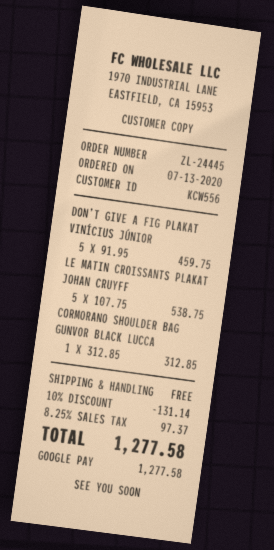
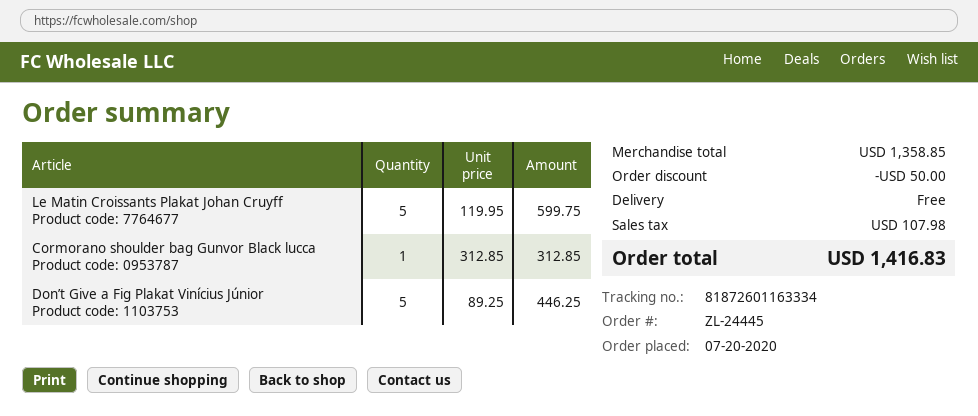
order date: 2020-07-13 -> 2020-07-20
DON’T GIVE A FIG PLAKAT VINÍCIUS JÚNIOR: 5 x 91.95 = 459.75 -> 5 x 89.25 = 446.25
LE MATIN CROISSANTS PLAKAT JOHAN CRUYFF: 5 x 107.75 = 538.75 -> 5 x 119.95 = 599.75
discount: 131.14 -> 50.00
tax: 97.37 -> 107.98
total: 1277.58 -> 1416.83

